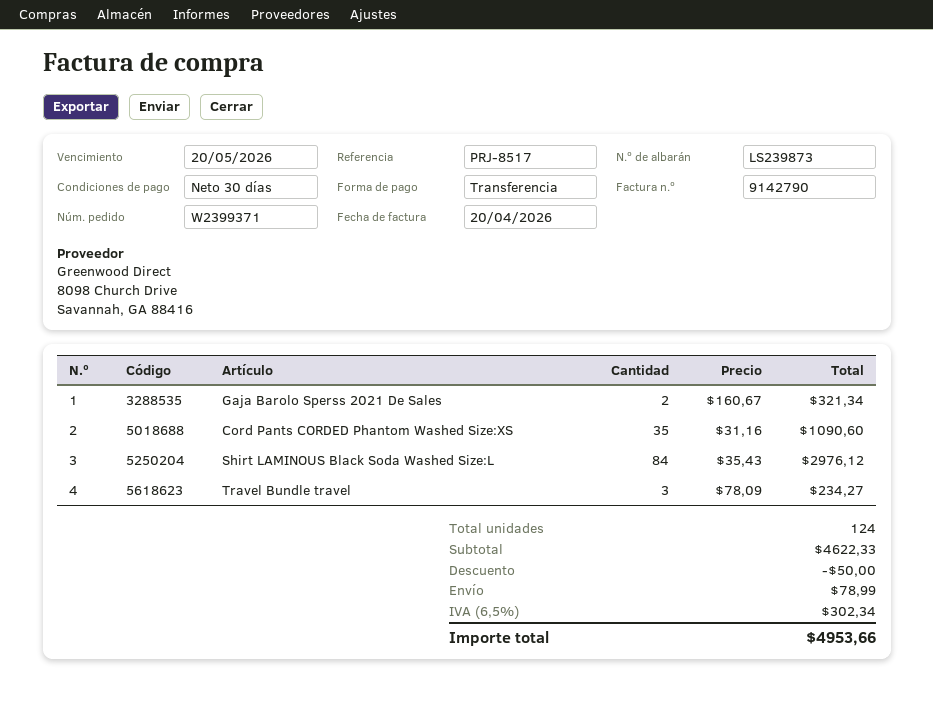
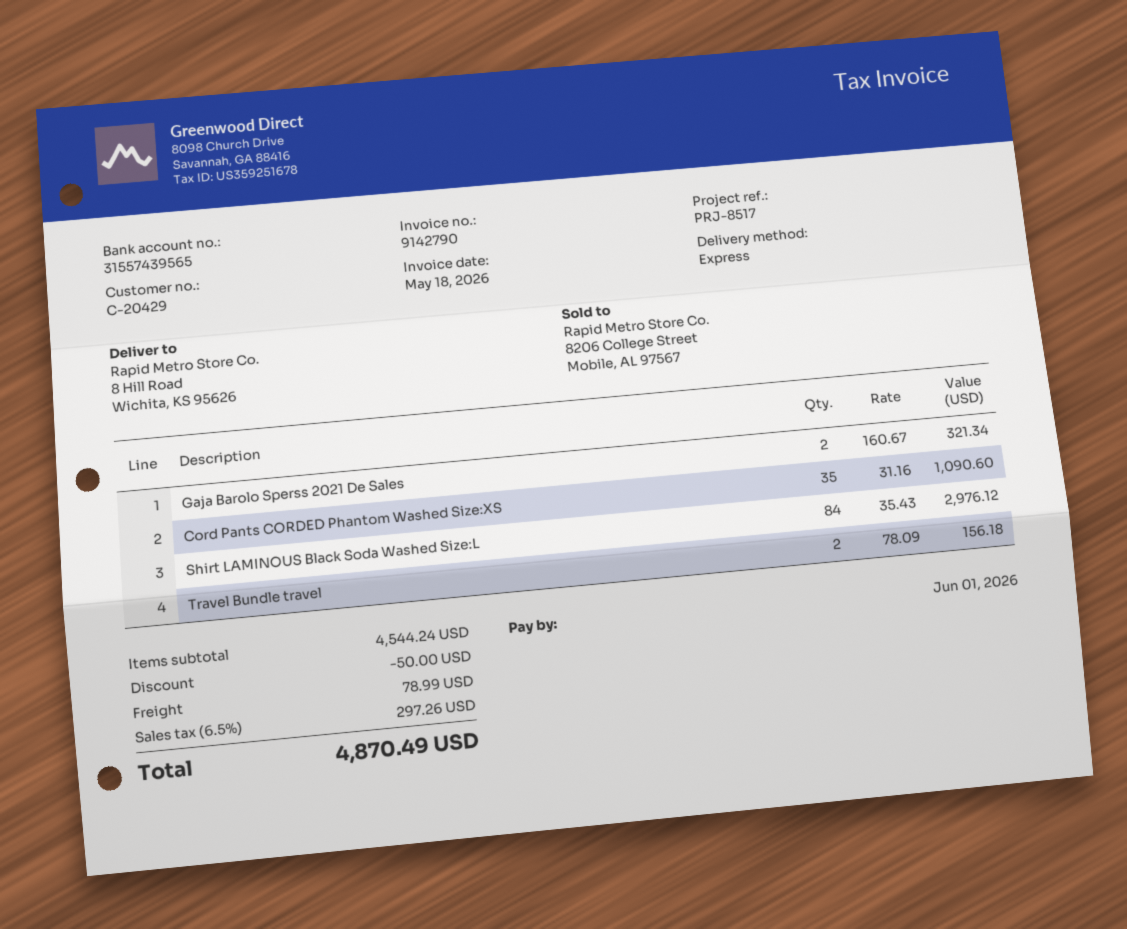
invoice date: 2026-04-20 -> 2026-05-18
due date: 2026-05-20 -> 2026-06-01
Travel Bundle travel: 3 x 78.09 = 234.27 -> 2 x 78.09 = 156.18
subtotal: 4622.33 -> 4544.24
tax: 6.5% = 302.34 -> 6.5% = 297.26
total: 4953.66 -> 4870.49

